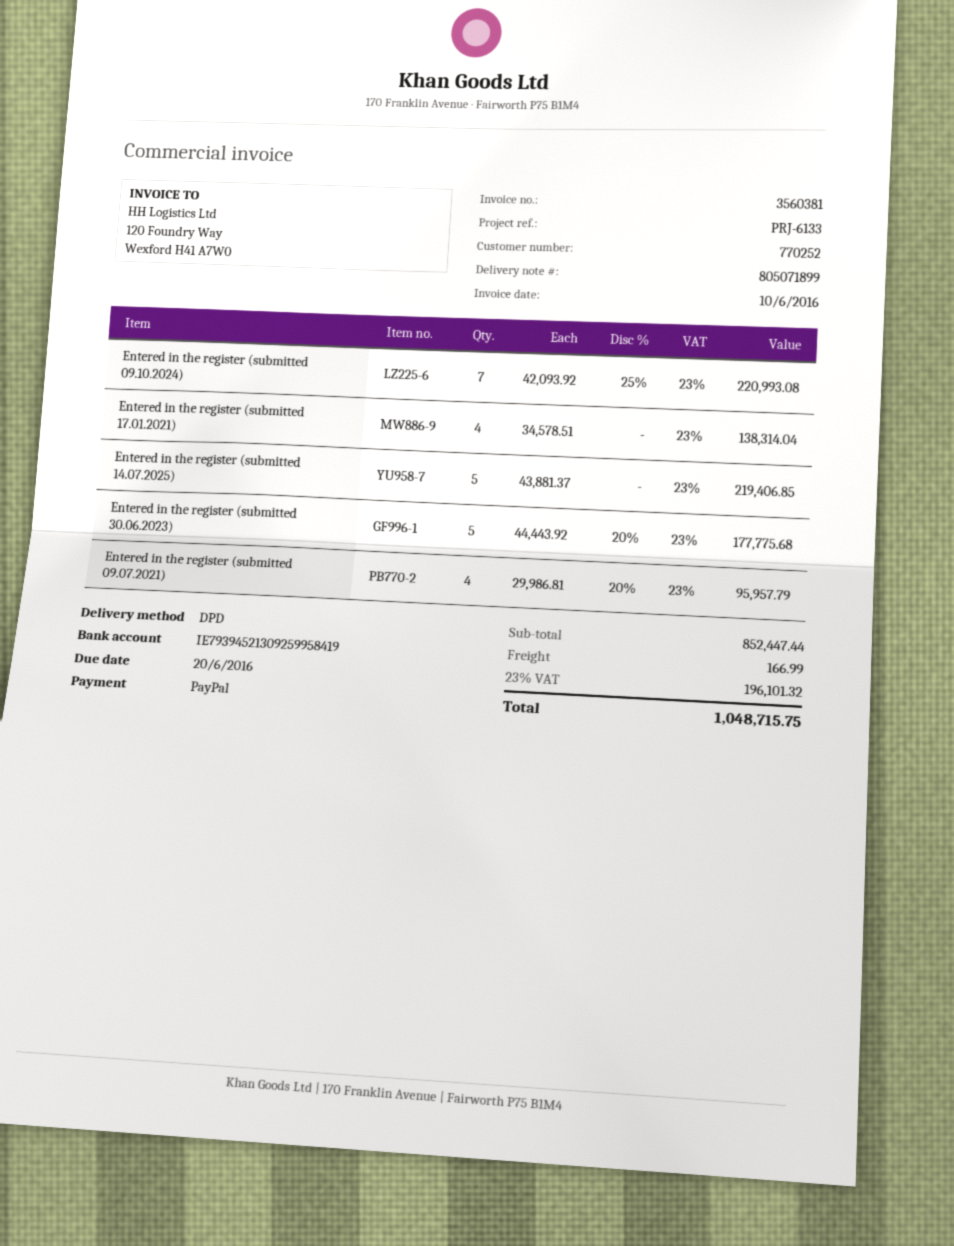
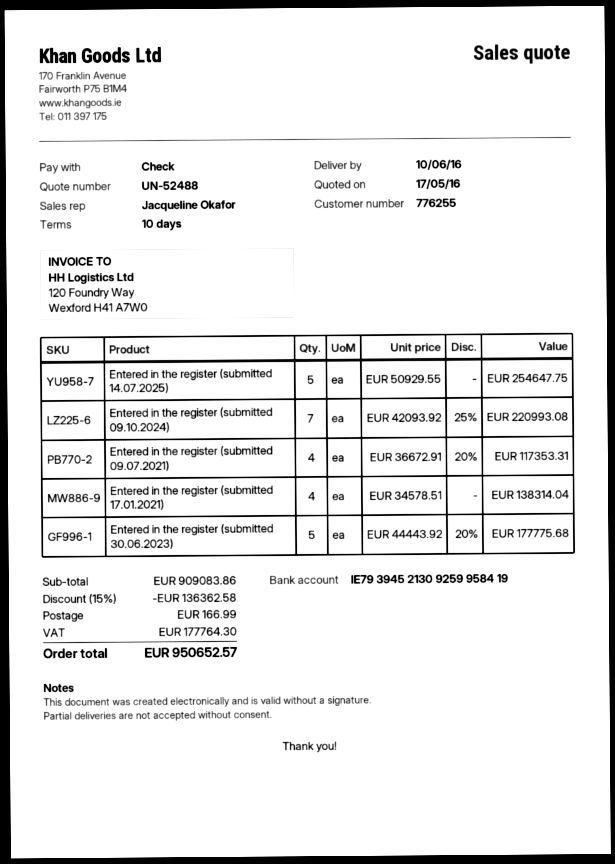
customer number: 770252 -> 776255
payment method: PayPal -> cheque
Entered in the register (submitted 14.07.2025): 5 x 43881.37 = 219406.85 -> 5 x 50929.55 = 254647.75
Entered in the register (submitted 09.07.2021): 4 x 29986.81 - 20% = 95957.79 -> 4 x 36672.91 - 20% = 117353.31
subtotal: 852447.44 -> 909083.86
discount: none -> 15% = 136362.58
tax: 196101.32 -> 177764.30
total: 1048715.75 -> 950652.57

